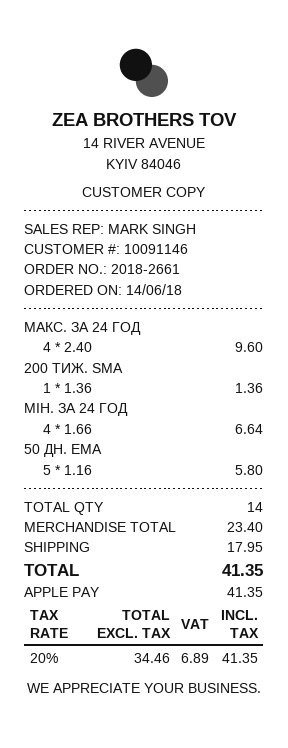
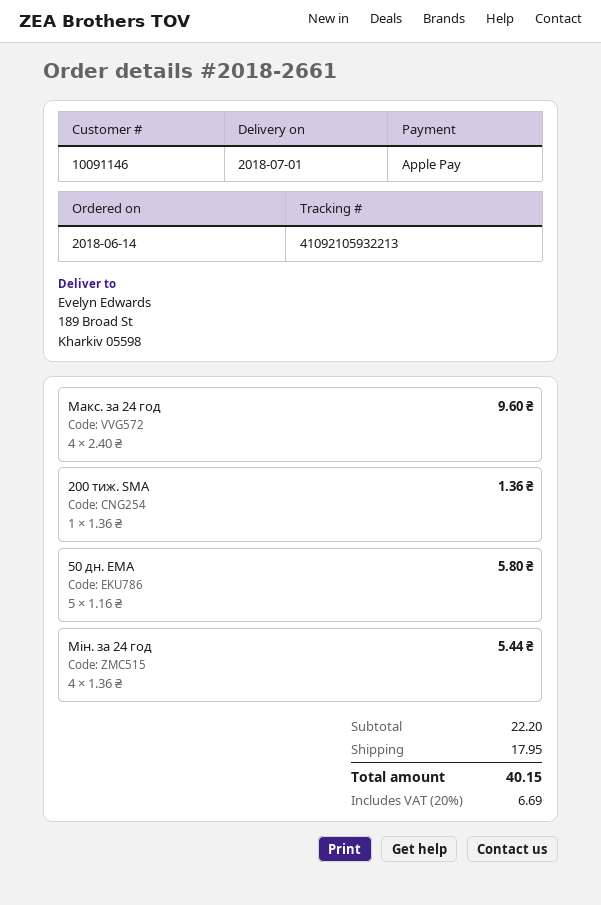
МІН. ЗА 24 ГОД: 4 x 1.66 = 6.64 -> 4 x 1.36 = 5.44
subtotal: 23.40 -> 22.20
tax: 20% = 6.89 -> 20% = 6.69
total: 41.35 -> 40.15

